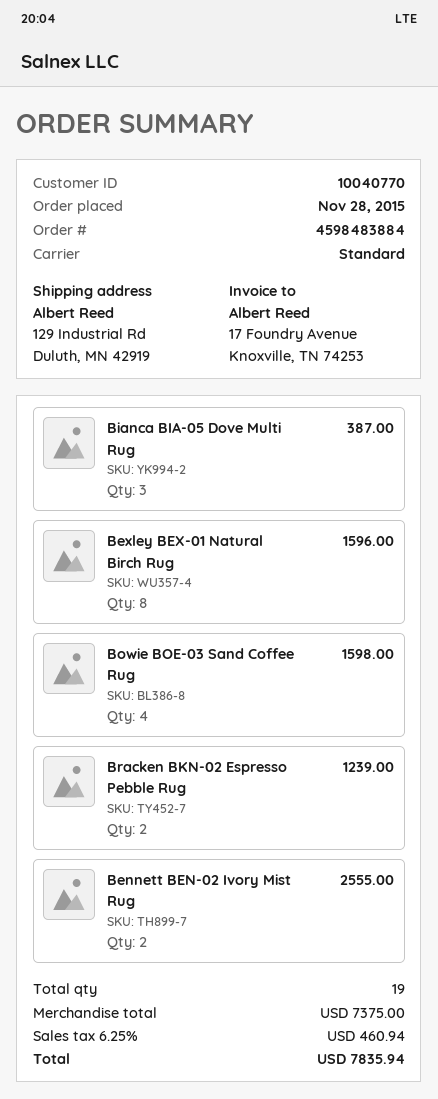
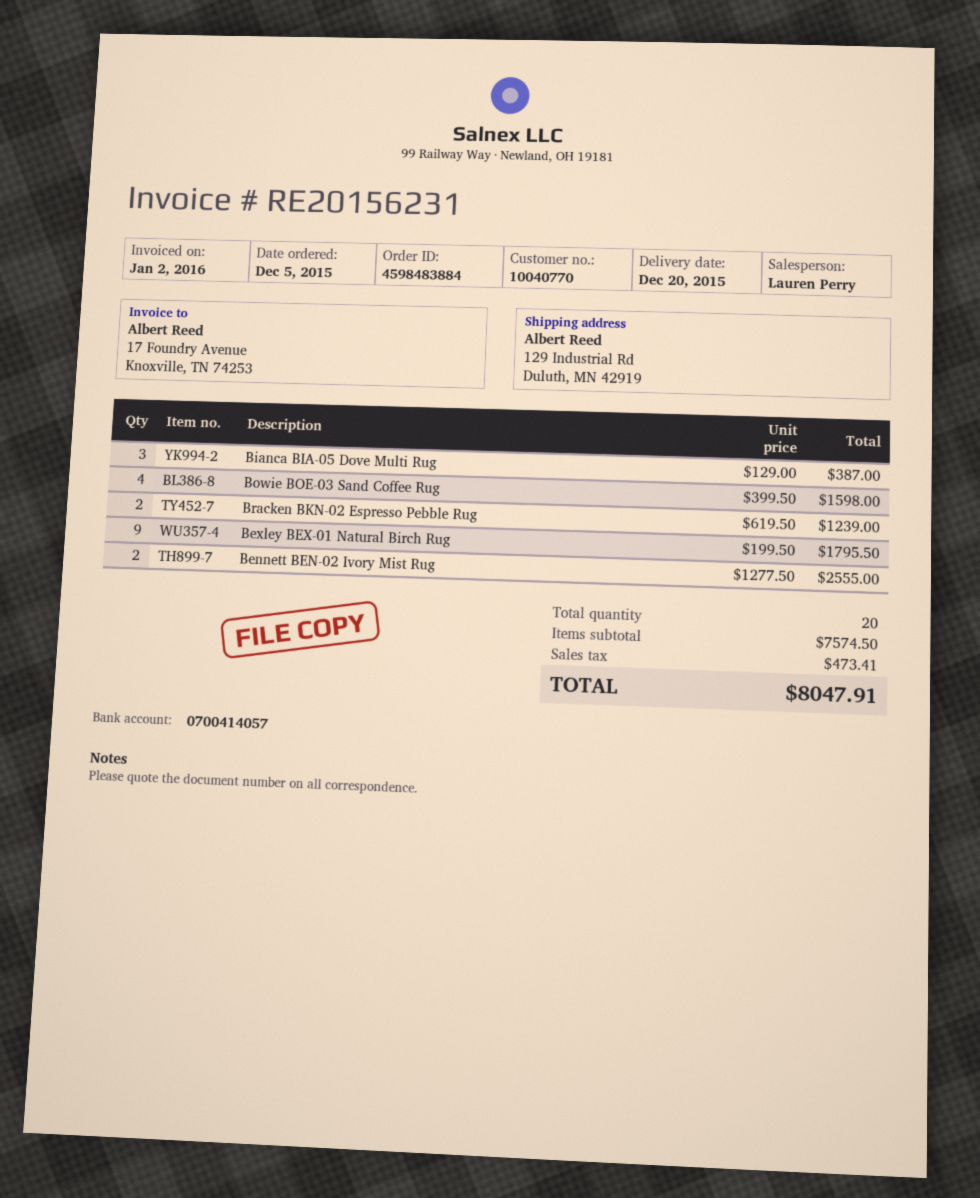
order date: 2015-11-28 -> 2015-12-05
Bexley BEX-01 Natural Birch Rug: 8 for 1596.00 -> 9 for 1795.50
total quantity: 19 -> 20
subtotal: 7375.00 -> 7574.50
tax: 460.94 -> 473.41
total: 7835.94 -> 8047.91

